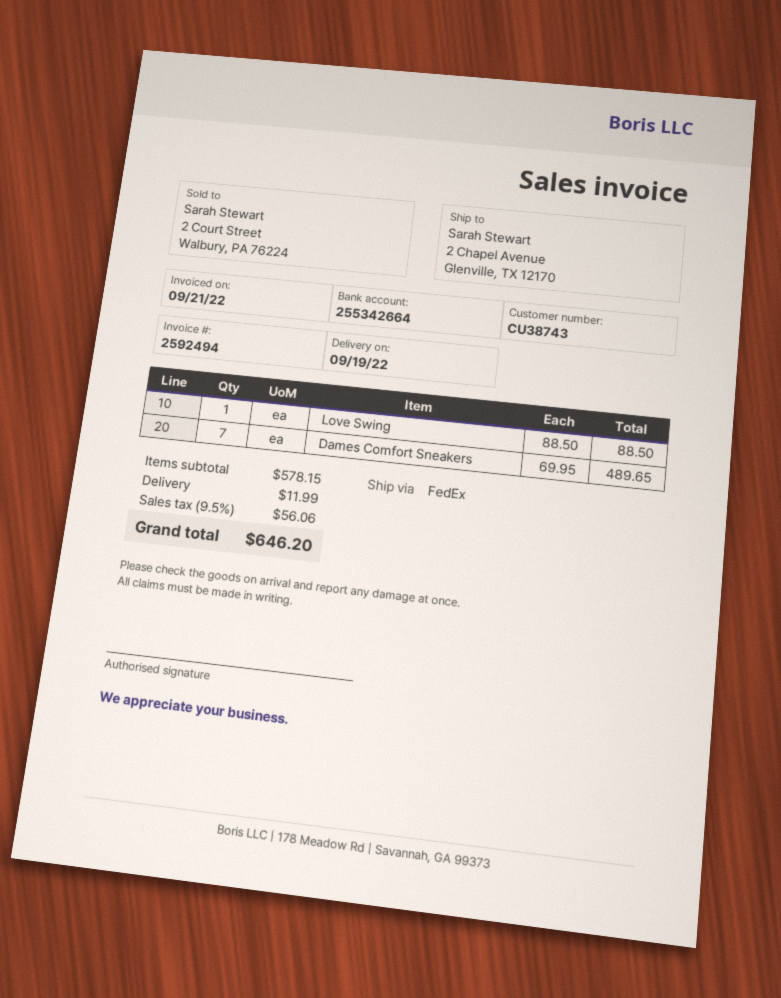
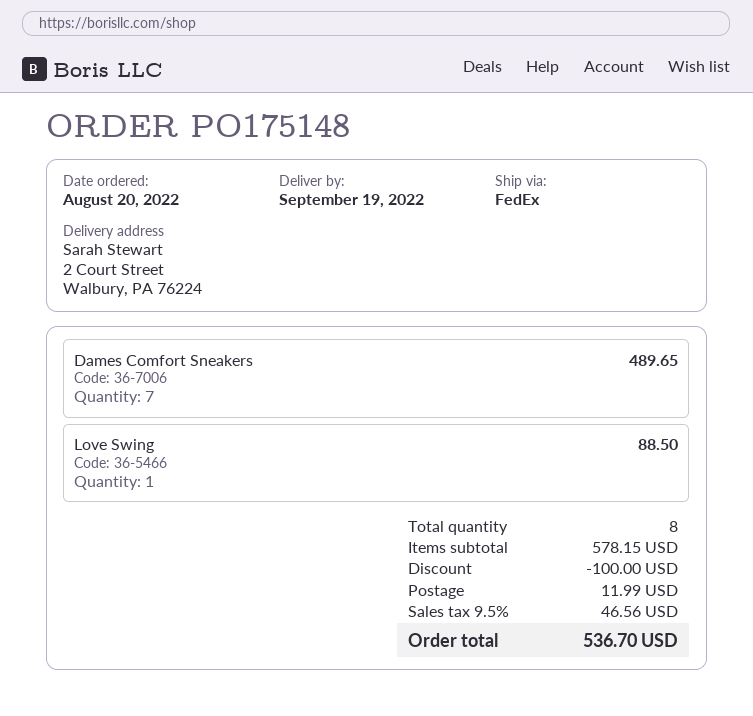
ship to: 2 Chapel Avenue, Glenville, TX 12170 -> 2 Court Street, Walbury, PA 76224
discount: none -> 100.00
tax: 9.5% = 56.06 -> 9.5% = 46.56
total: 646.20 -> 536.70

